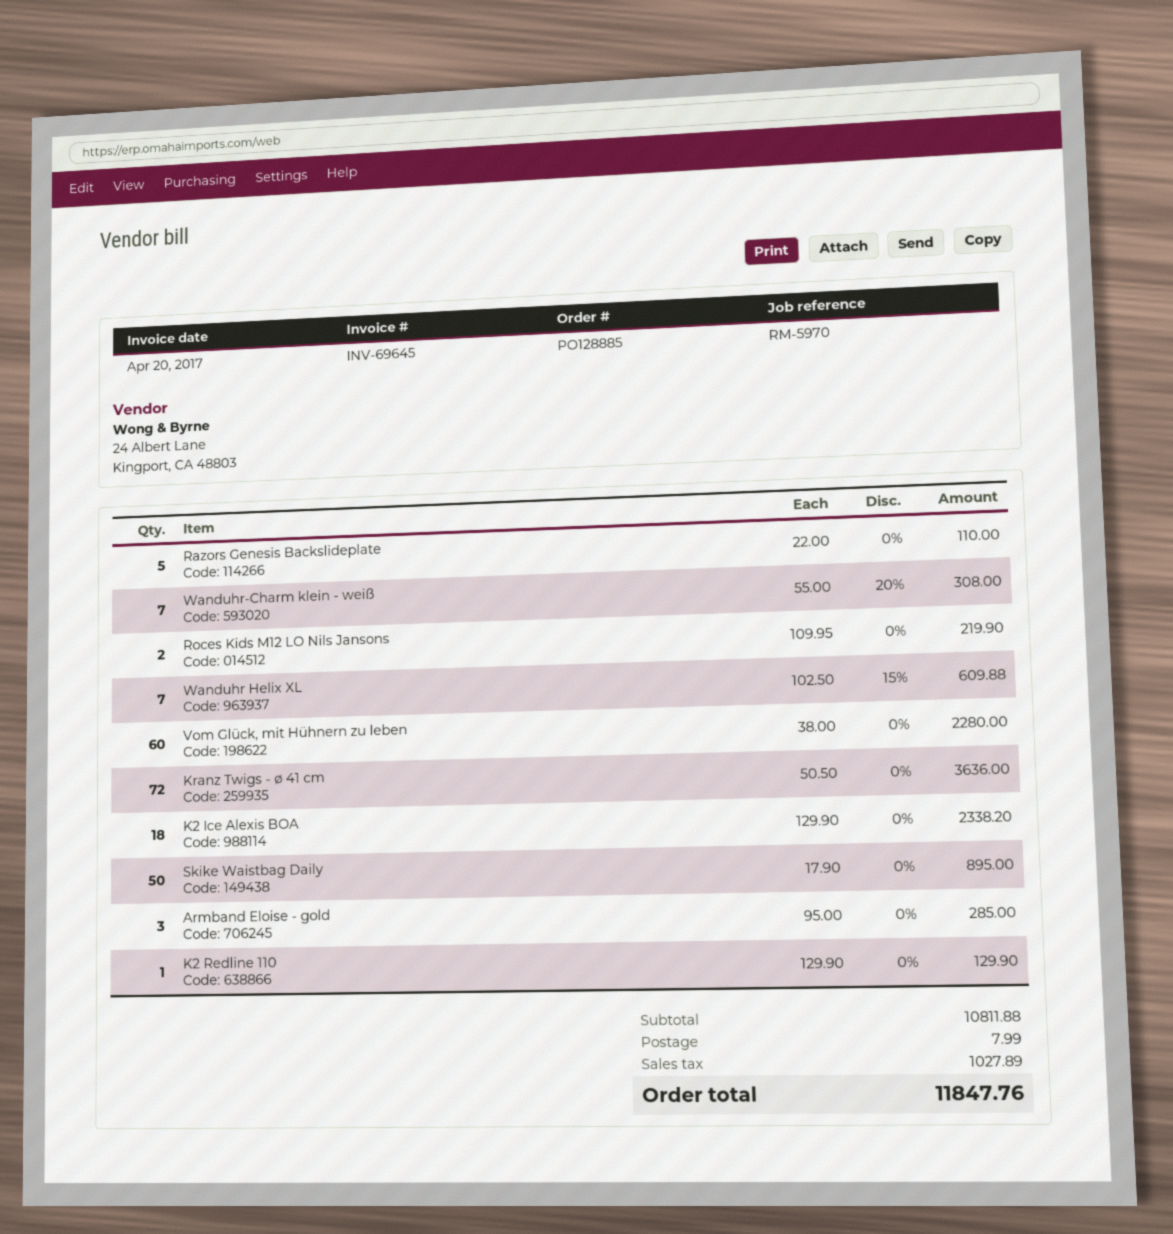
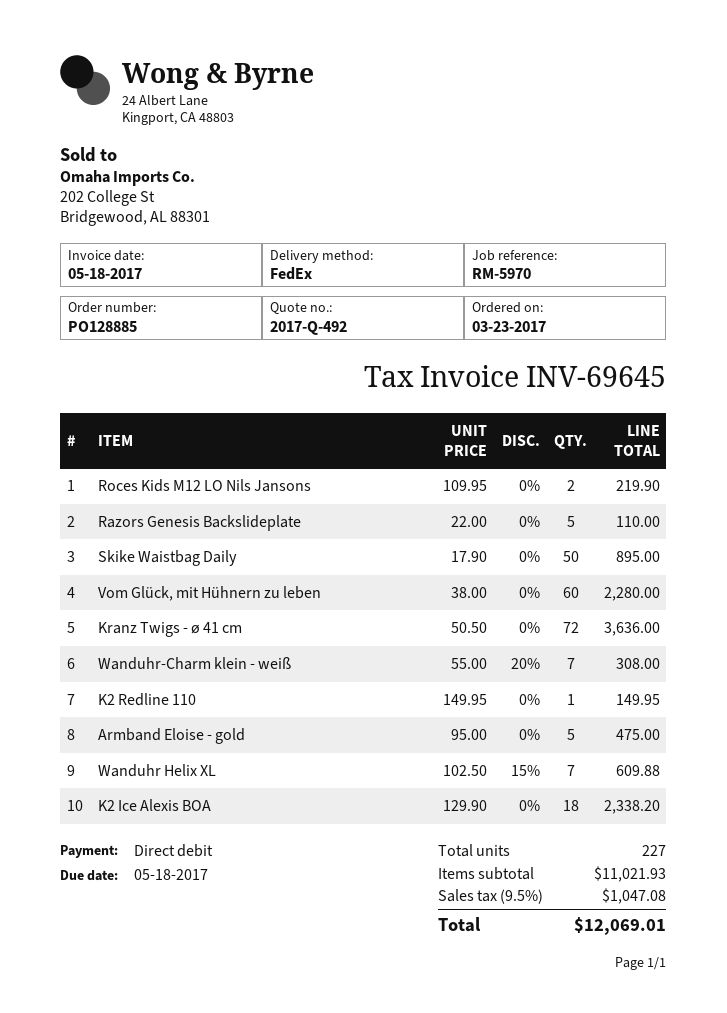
invoice date: 2017-04-20 -> 2017-05-18
Armband Eloise - gold: 3 x 95.00 = 285.00 -> 5 x 95.00 = 475.00
K2 Redline 110: 1 x 129.90 = 129.90 -> 1 x 149.95 = 149.95
subtotal: 10811.88 -> 11021.93
shipping: 7.99 -> none
tax: 1027.89 -> 1047.08
total: 11847.76 -> 12069.01

